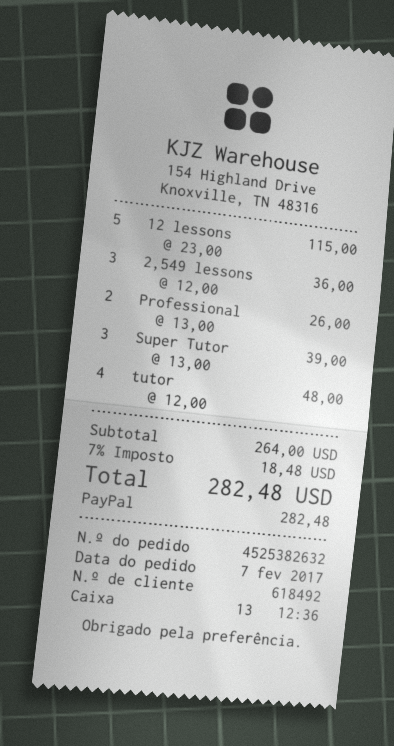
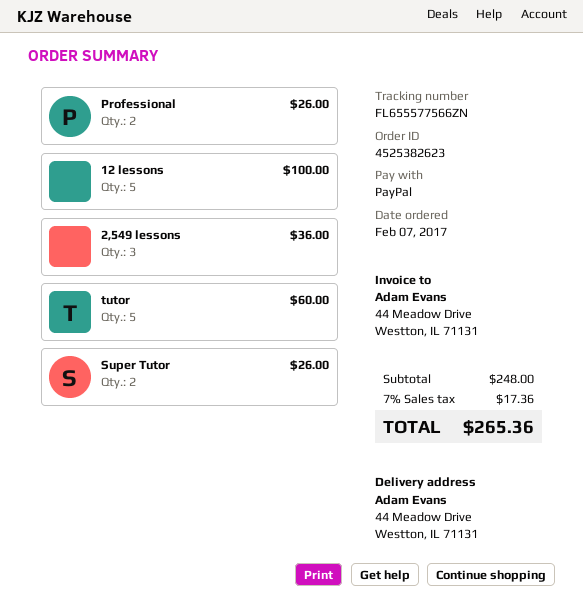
order number: 4525382632 -> 4525382623
12 lessons: 5 for 115.00 -> 5 for 100.00
Super Tutor: 3 for 39.00 -> 2 for 26.00
tutor: 4 for 48.00 -> 5 for 60.00
subtotal: 264.00 -> 248.00
tax: 7% = 18.48 -> 7% = 17.36
total: 282.48 -> 265.36

